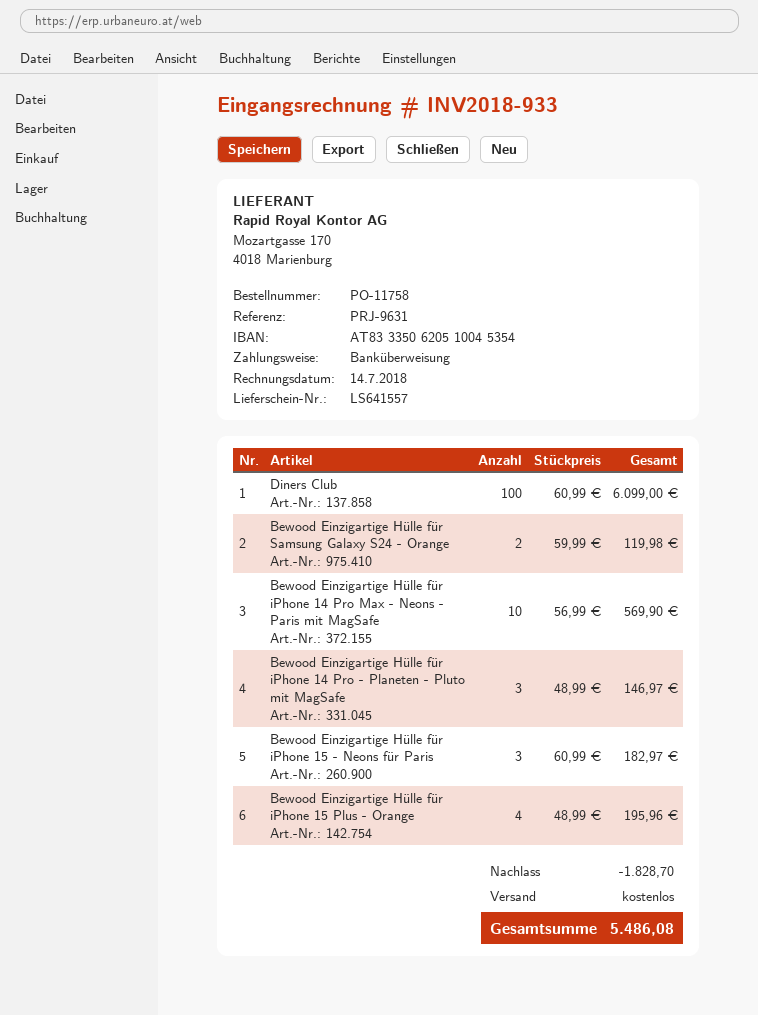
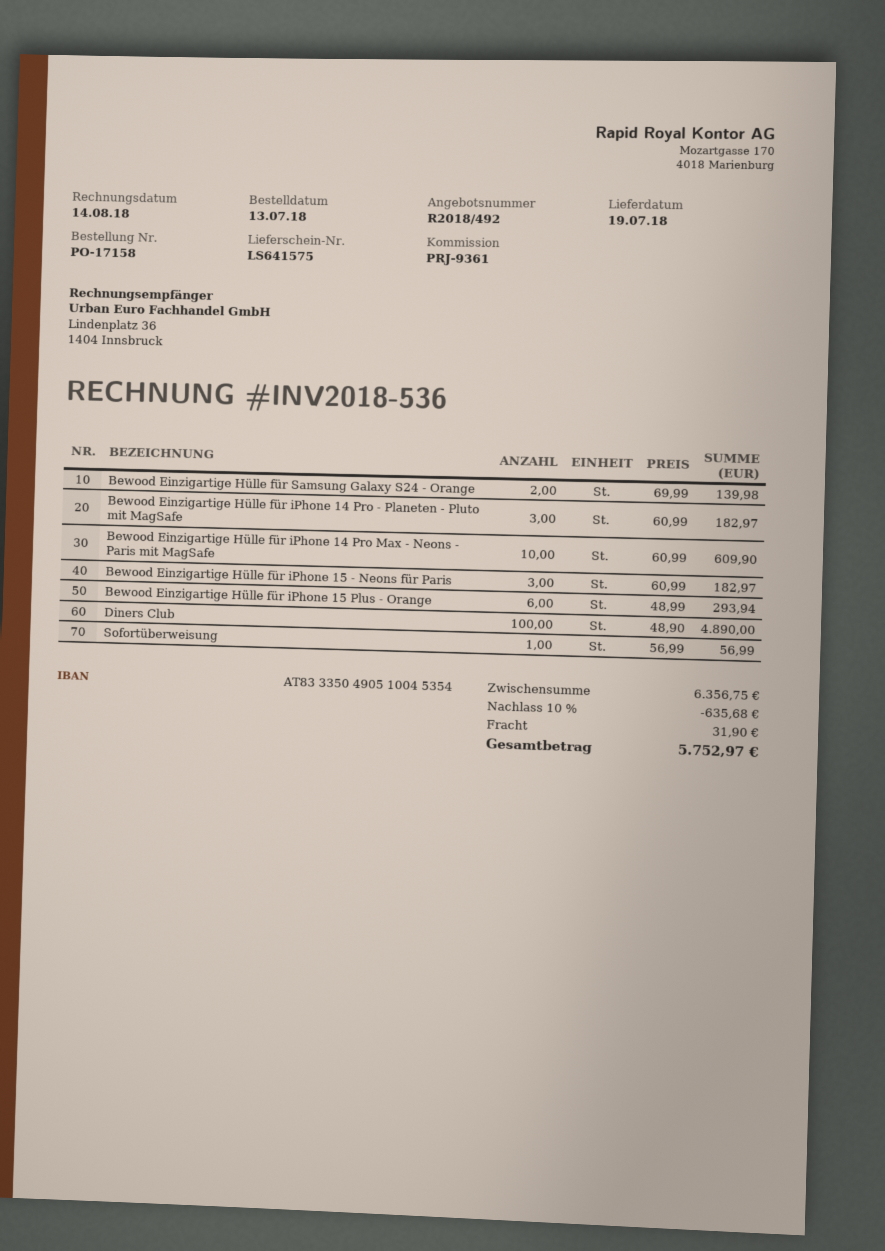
order number: PO-11758 -> PO-17158
delivery note number: LS641557 -> LS641575
invoice number: INV2018-933 -> INV2018-536
invoice date: 2018-07-14 -> 2018-08-14
reference: PRJ-9631 -> PRJ-9361
bank account: AT833350620510045354 -> AT833350490510045354
Diners Club: 100 x 60.99 = 6099.00 -> 100 x 48.90 = 4890.00
Bewood Einzigartige Hülle für Samsung Galaxy S24 - Orange: 2 x 59.99 = 119.98 -> 2 x 69.99 = 139.98
Bewood Einzigartige Hülle für iPhone 14 Pro Max - Neons - Paris mit MagSafe: 10 x 56.99 = 569.90 -> 10 x 60.99 = 609.90
Bewood Einzigartige Hülle für iPhone 14 Pro - Planeten - Pluto mit MagSafe: 3 x 48.99 = 146.97 -> 3 x 60.99 = 182.97
Bewood Einzigartige Hülle für iPhone 15 Plus - Orange: 4 x 48.99 = 195.96 -> 6 x 48.99 = 293.94
Sofortüberweisung: none -> 1 x 56.99 = 56.99
discount: 1828.70 -> 635.68
shipping: 0.00 -> 31.90
total: 5486.08 -> 5752.97

